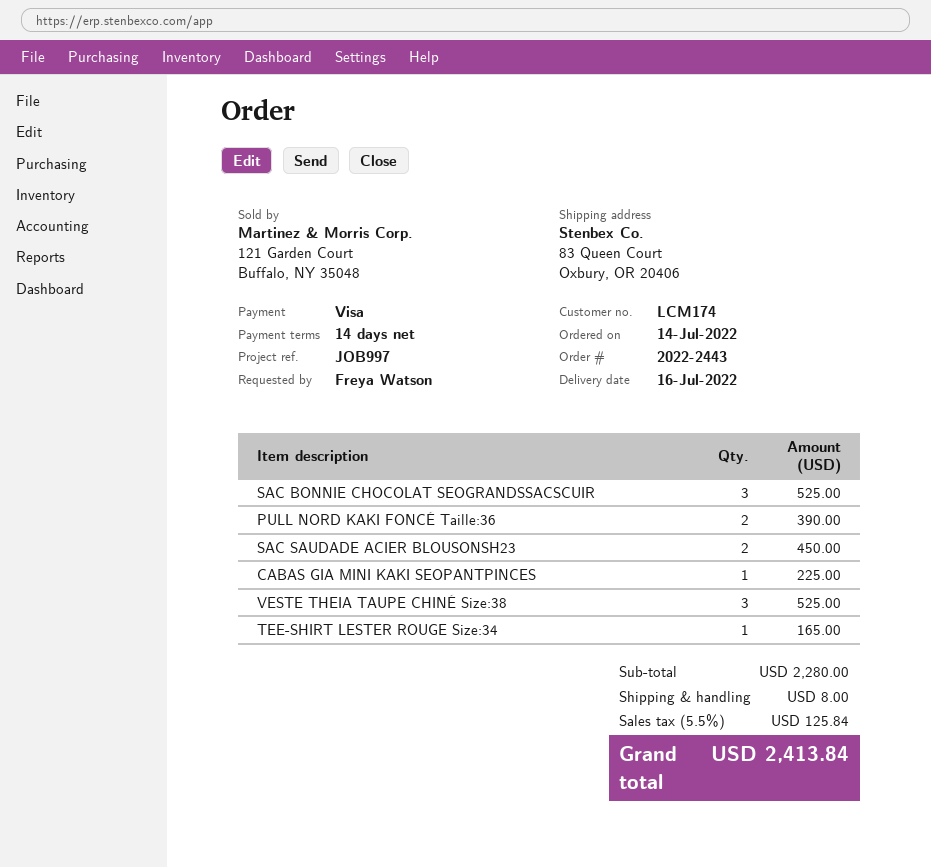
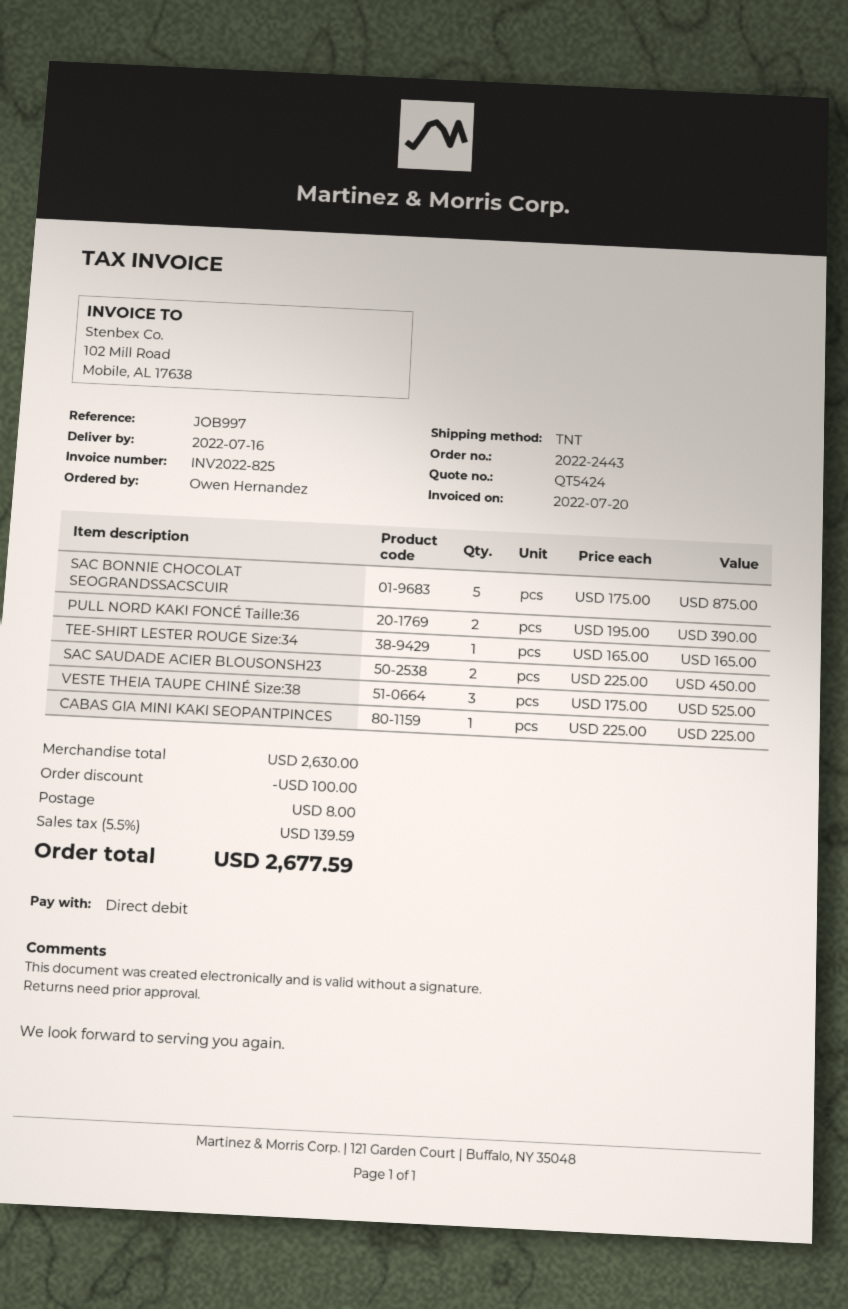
ordered by: Freya Watson -> Owen Hernandez
payment method: Visa -> direct debit
SAC BONNIE CHOCOLAT SEOGRANDSSACSCUIR: 3 for 525.00 -> 5 for 875.00
subtotal: 2280.00 -> 2630.00
discount: none -> 100.00
tax: 5.5% = 125.84 -> 5.5% = 139.59
total: 2413.84 -> 2677.59

